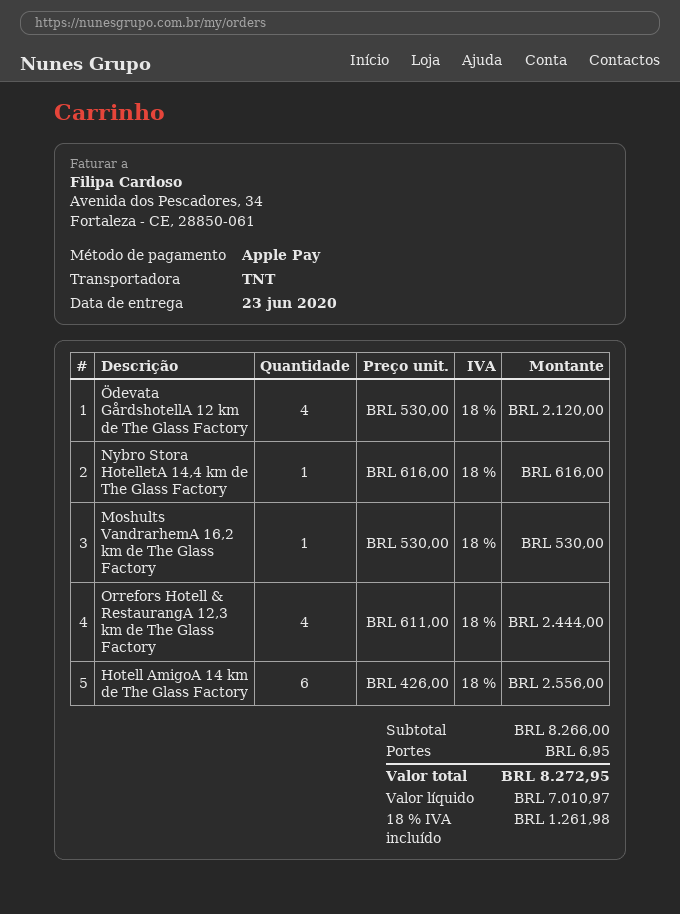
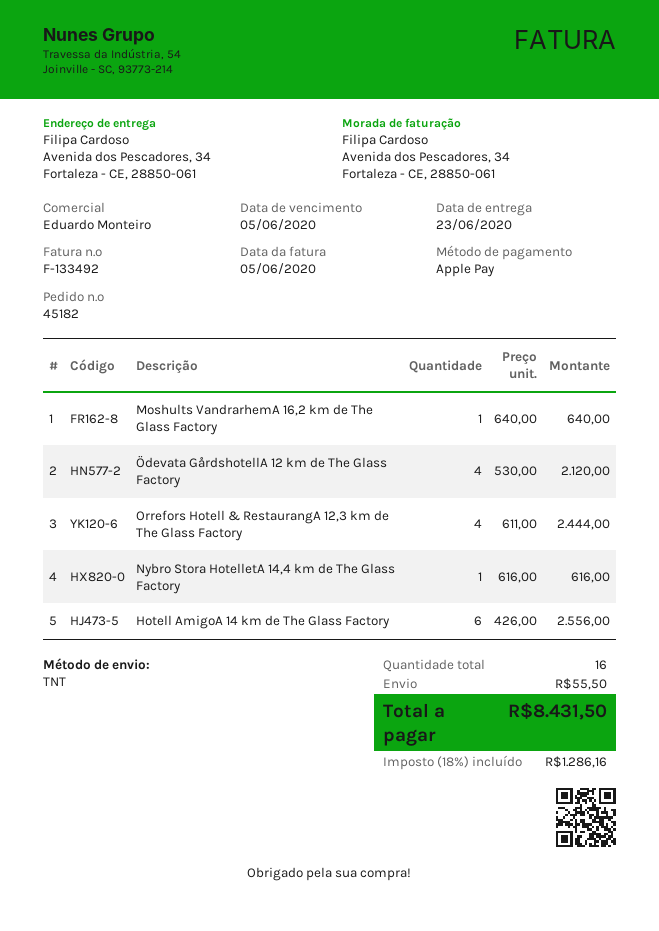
Moshults VandrarhemA 16,2 km de The Glass Factory: 1 x 530.00 = 530.00 -> 1 x 640.00 = 640.00
shipping: 6.95 -> 55.50
tax: 18% = 1261.98 -> 18% = 1286.16
total: 8272.95 -> 8431.50

